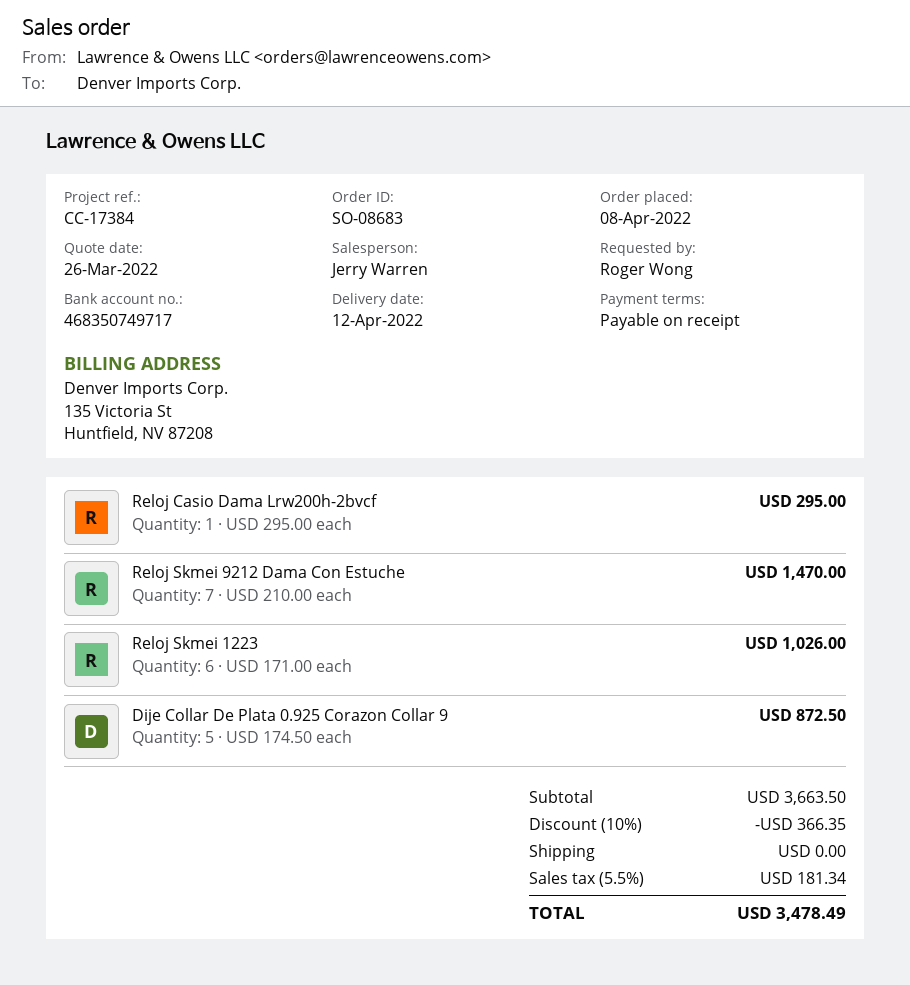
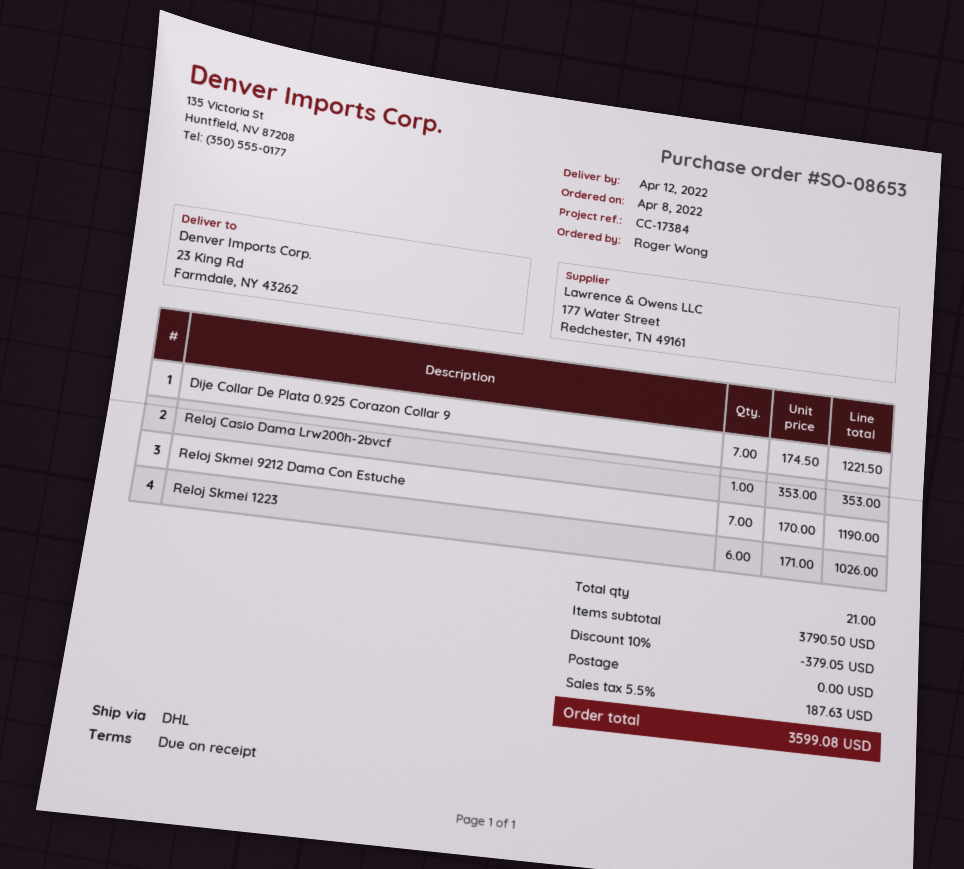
order number: SO-08683 -> SO-08653
Reloj Casio Dama Lrw200h-2bvcf: 1 x 295.00 = 295.00 -> 1 x 353.00 = 353.00
Reloj Skmei 9212 Dama Con Estuche: 7 x 210.00 = 1470.00 -> 7 x 170.00 = 1190.00
Dije Collar De Plata 0.925 Corazon Collar 9: 5 x 174.50 = 872.50 -> 7 x 174.50 = 1221.50
subtotal: 3663.50 -> 3790.50
discount: 10% = 366.35 -> 10% = 379.05
tax: 5.5% = 181.34 -> 5.5% = 187.63
total: 3478.49 -> 3599.08

